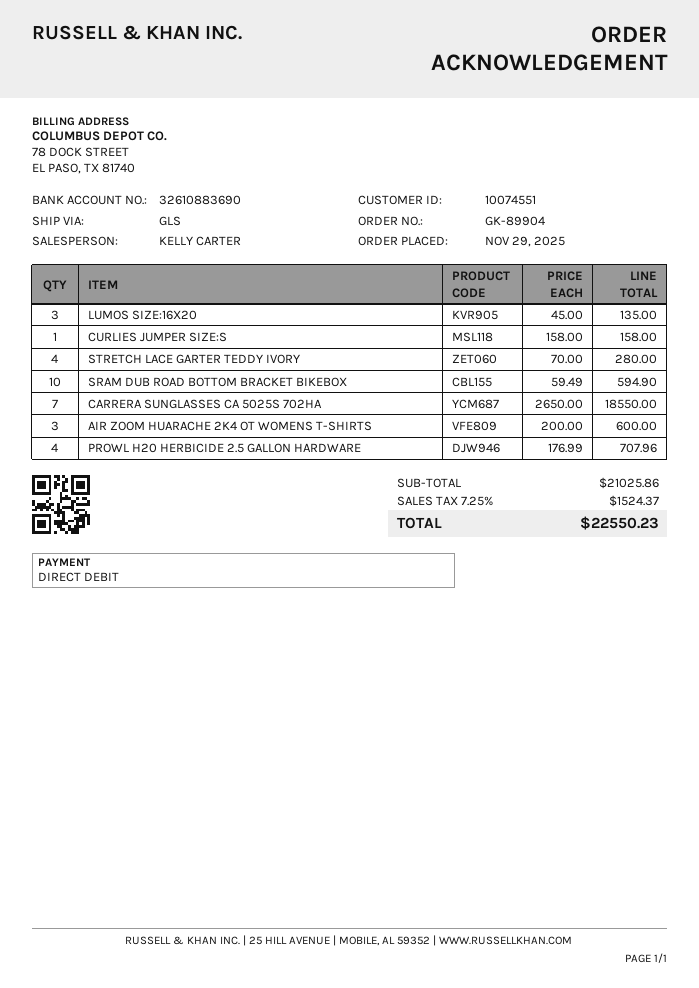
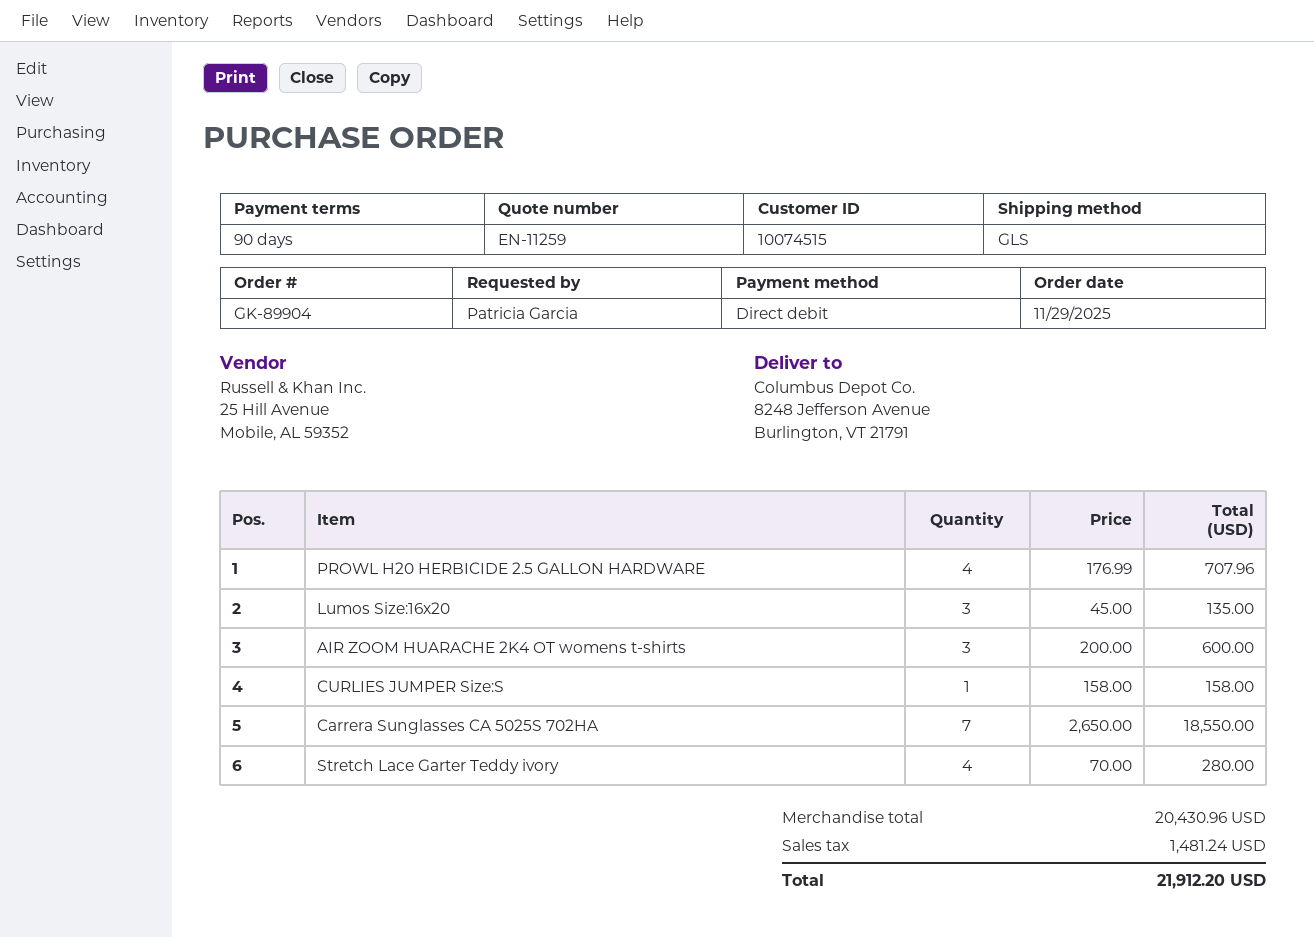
customer number: 10074551 -> 10074515
SRAM DUB ROAD BOTTOM BRACKET BIKEBOX: 10 x 59.49 = 594.90 -> none
subtotal: 21025.86 -> 20430.96
tax: 1524.37 -> 1481.24
total: 22550.23 -> 21912.20

